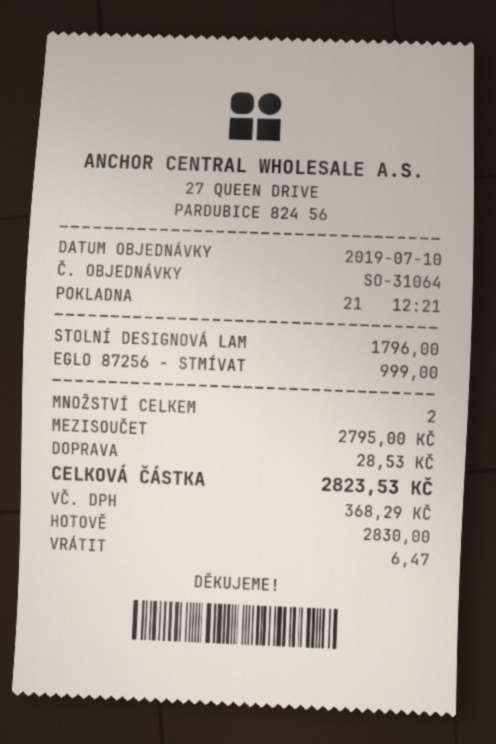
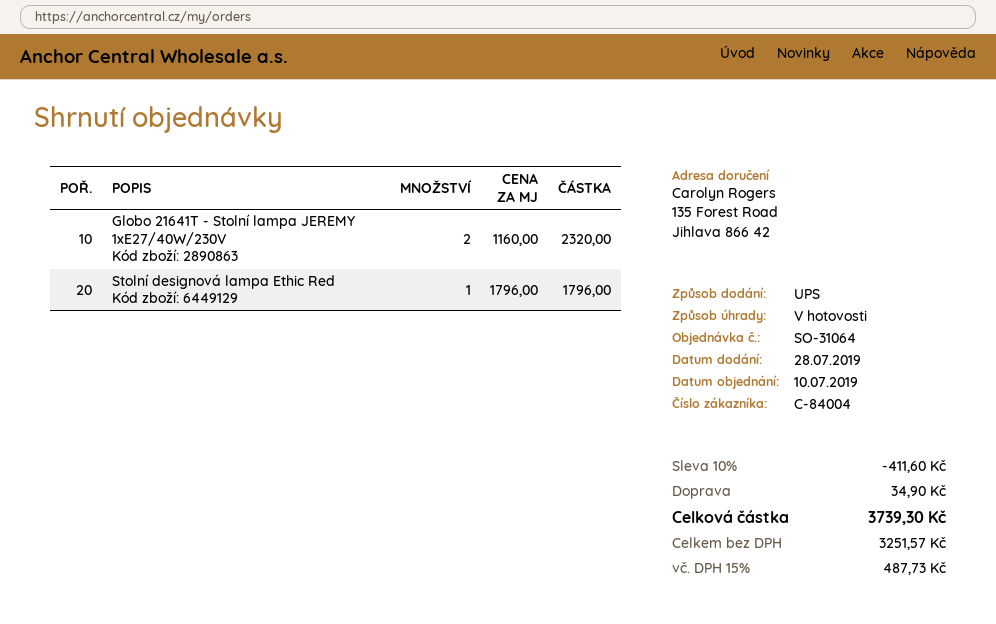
EGLO 87256 - STMÍVAT: 1 x 999.00 = 999.00 -> none
Globo 21641T - Stolní lampa JEREMY 1xE27/40W/230V: none -> 2 x 1160.00 = 2320.00
discount: none -> 10% = 411.60
shipping: 28.53 -> 34.90
tax: 368.29 -> 487.73
total: 2823.53 -> 3739.30

